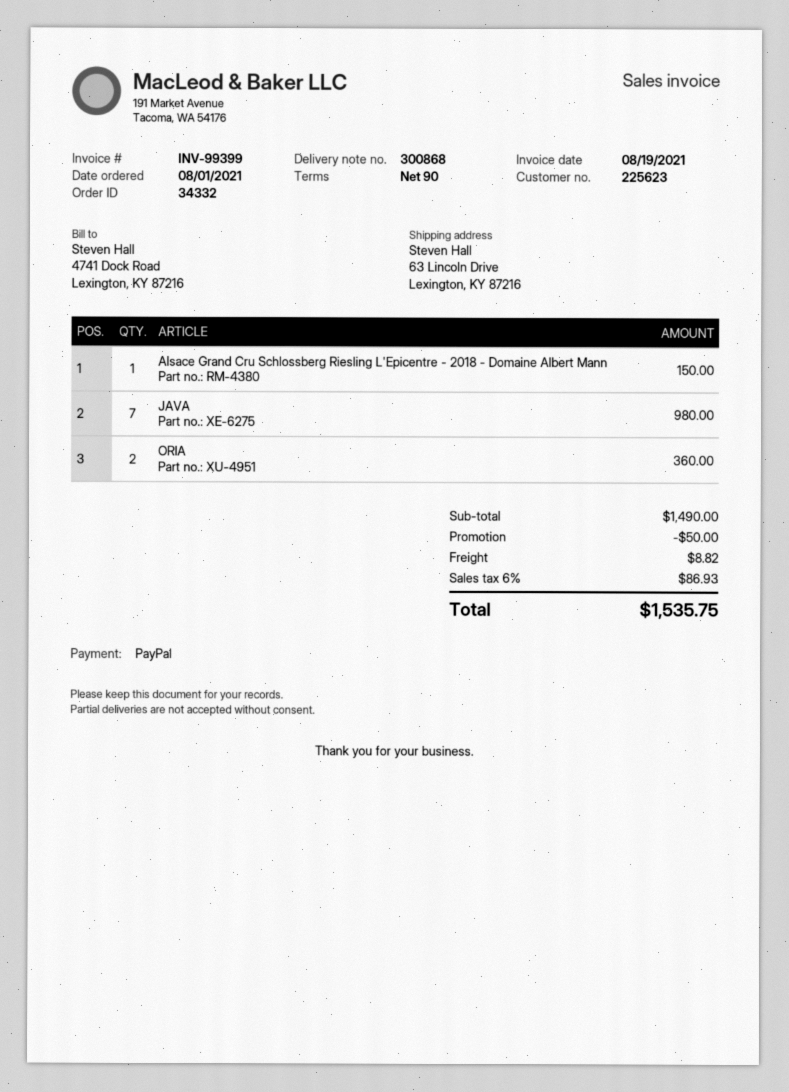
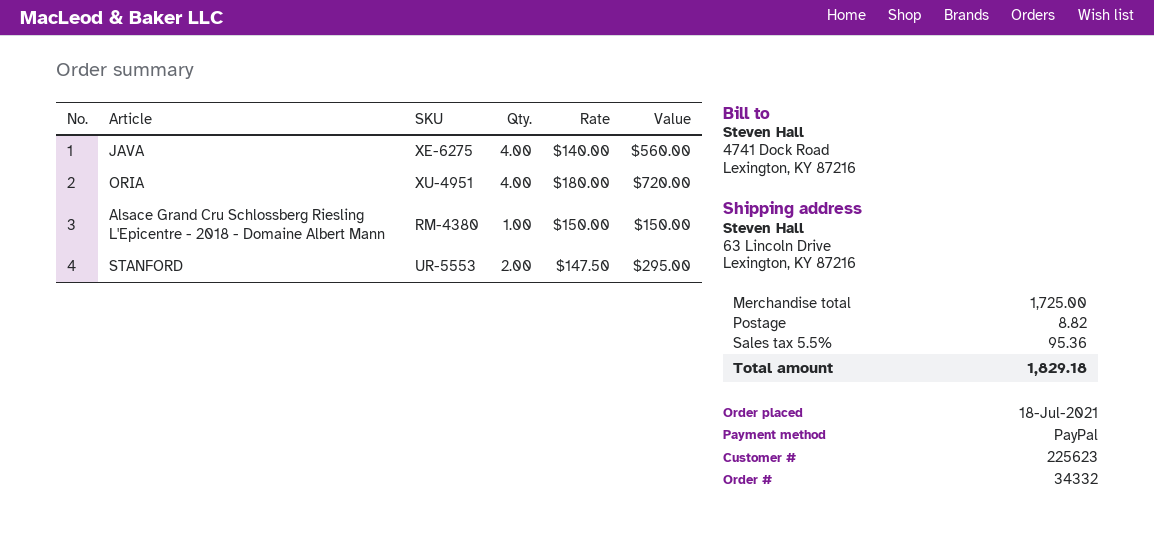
order date: 2021-08-01 -> 2021-07-18
JAVA: 7 for 980.00 -> 4 for 560.00
ORIA: 2 for 360.00 -> 4 for 720.00
STANFORD: none -> 2 for 295.00
subtotal: 1490.00 -> 1725.00
discount: 50.00 -> none
tax: 6% = 86.93 -> 5.5% = 95.36
total: 1535.75 -> 1829.18

